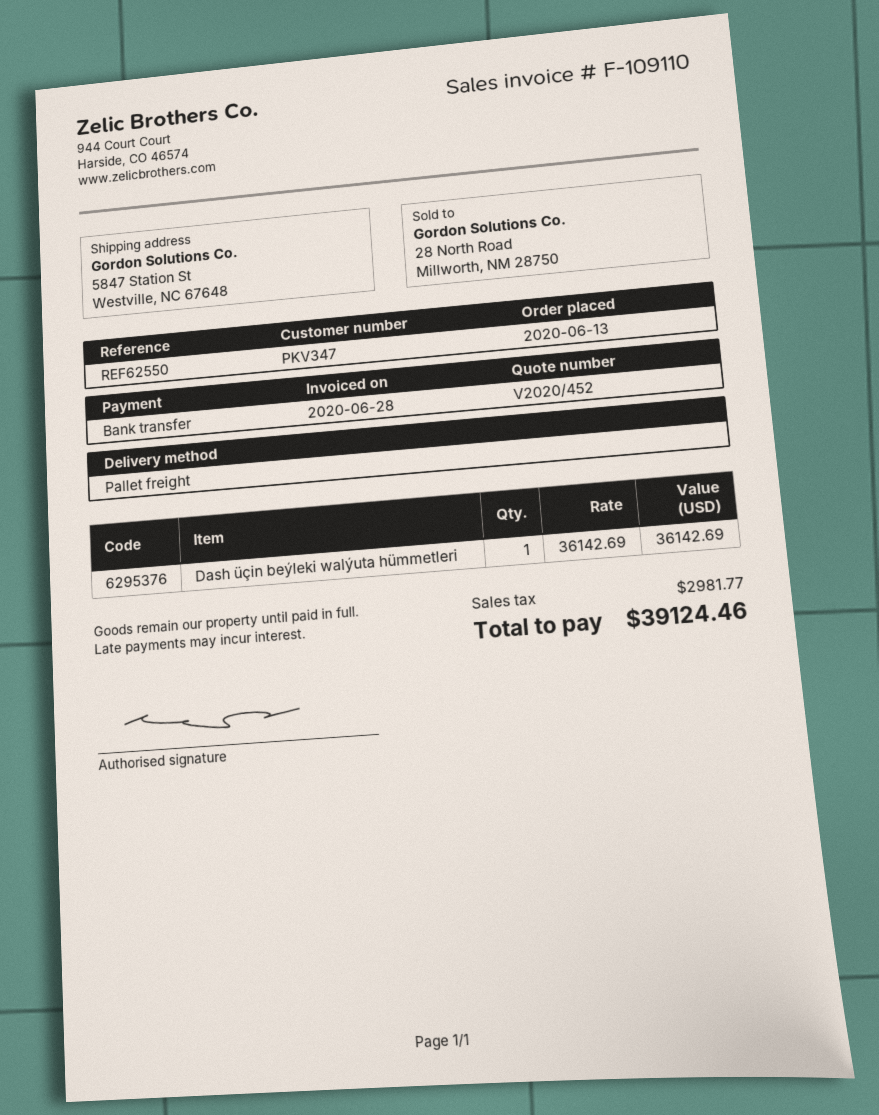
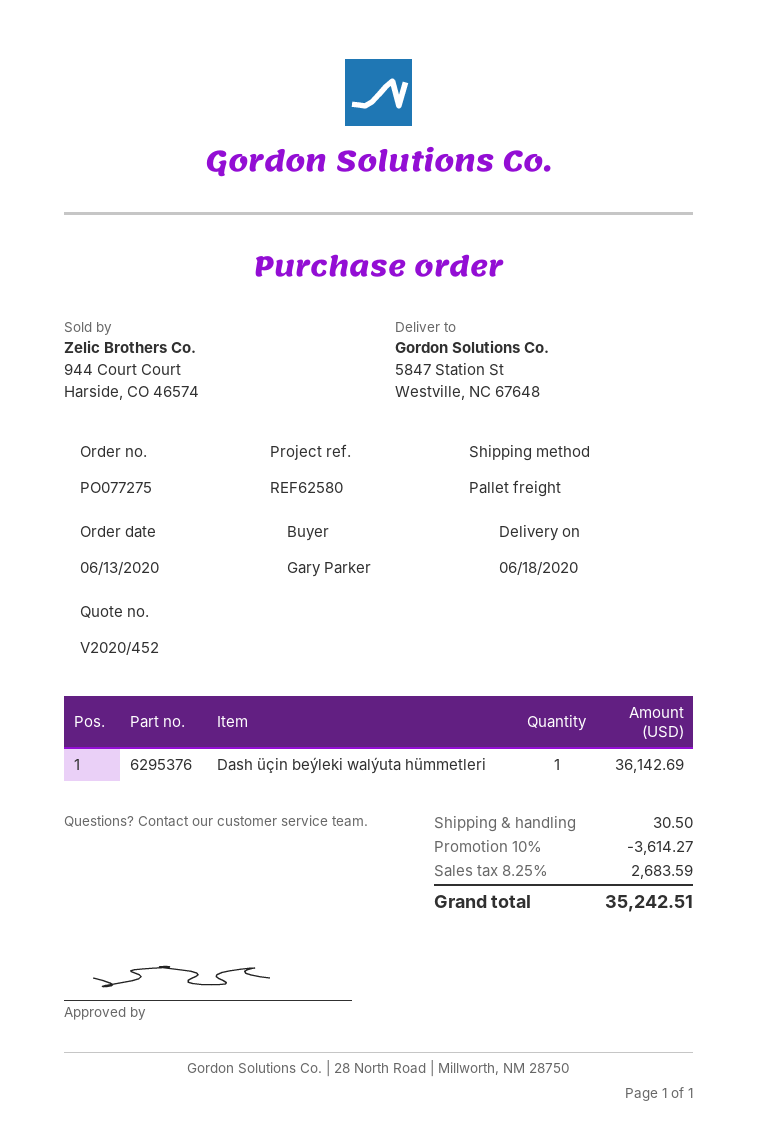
reference: REF62550 -> REF62580
discount: none -> 10% = 3614.27
shipping: none -> 30.50
tax: 2981.77 -> 2683.59
total: 39124.46 -> 35242.51

